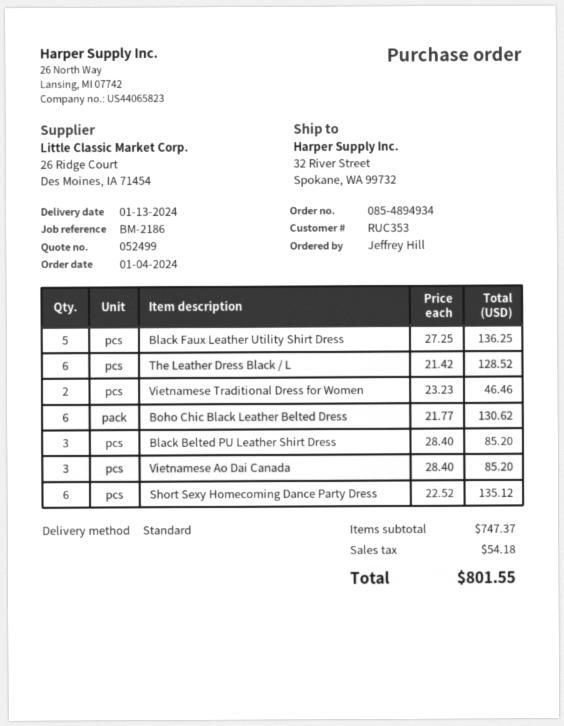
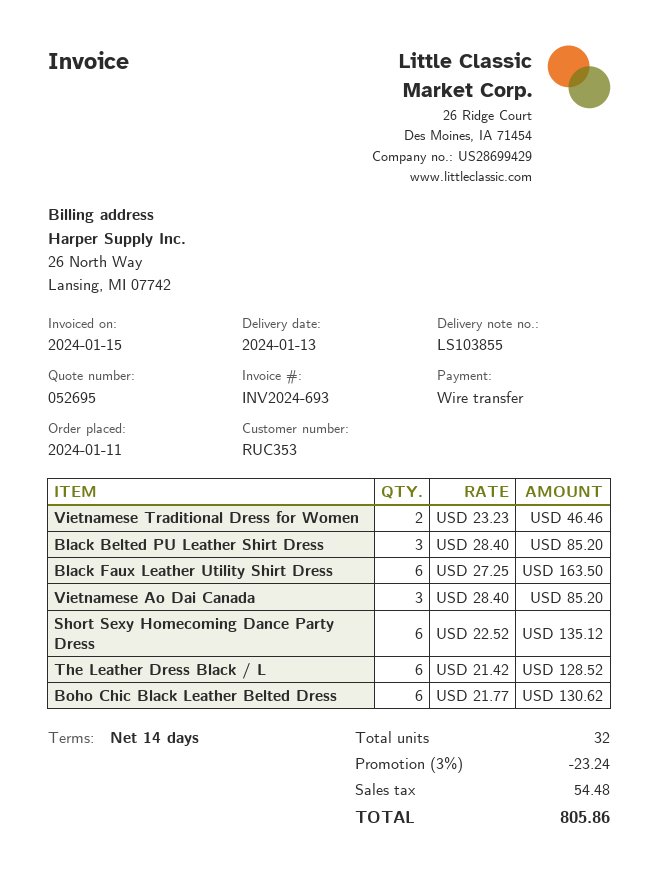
quote number: 052499 -> 052695
order date: 2024-01-04 -> 2024-01-11
Black Faux Leather Utility Shirt Dress: 5 x 27.25 = 136.25 -> 6 x 27.25 = 163.50
discount: none -> 3% = 23.24
tax: 54.18 -> 54.48
total: 801.55 -> 805.86

